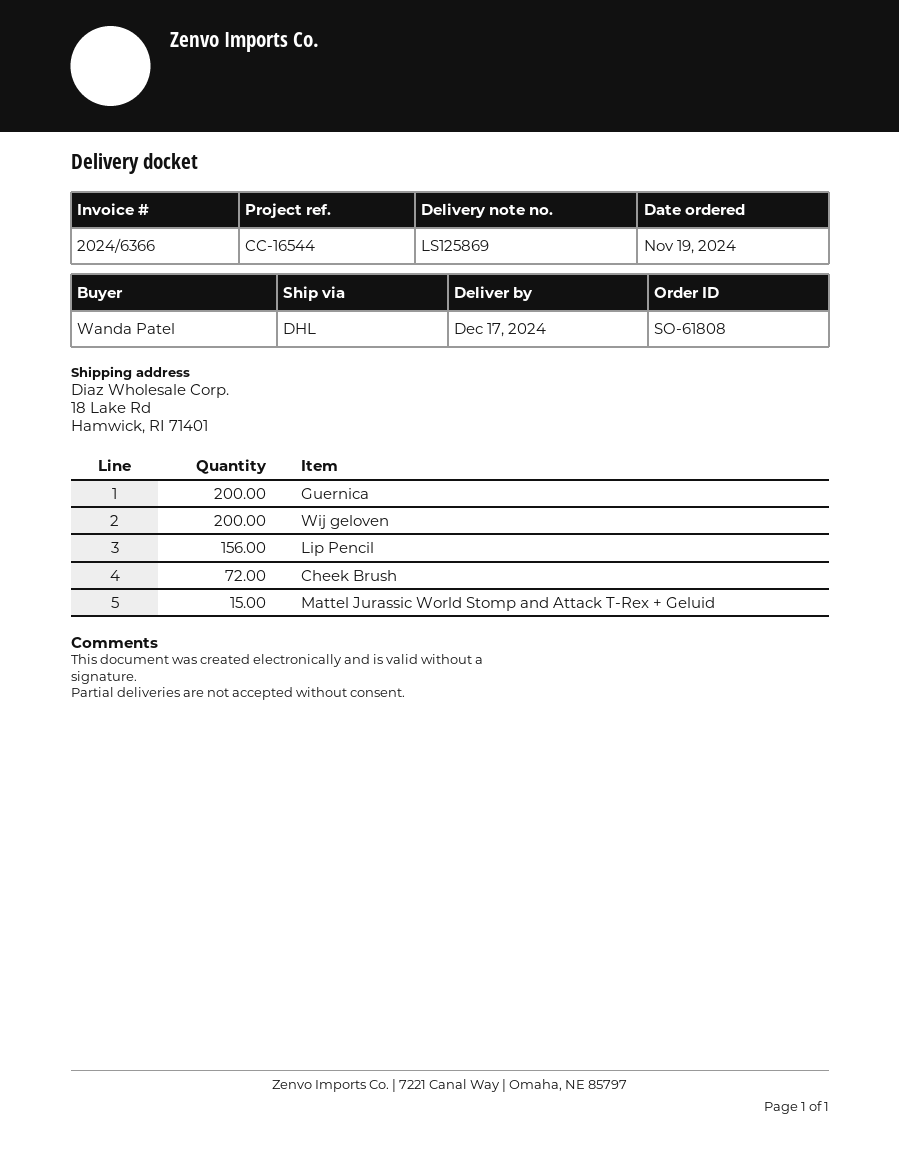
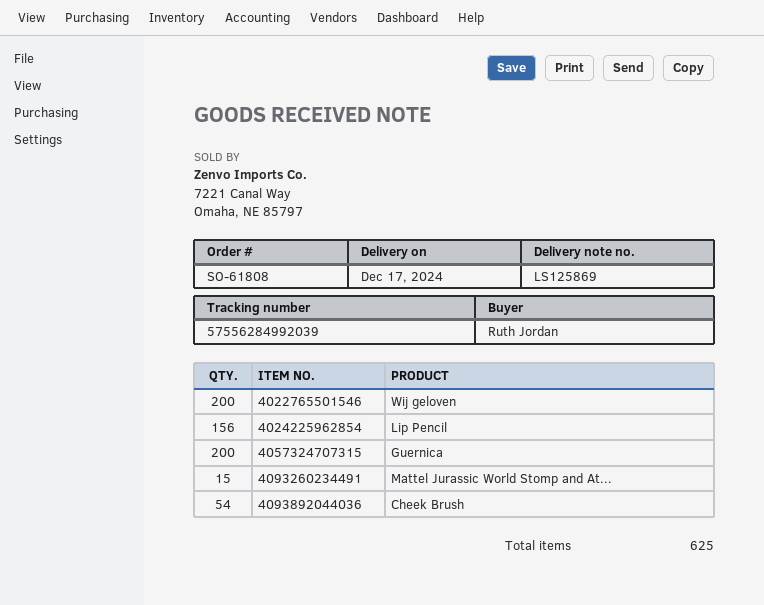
ordered by: Wanda Patel -> Ruth Jordan
Cheek Brush: 72 -> 54

